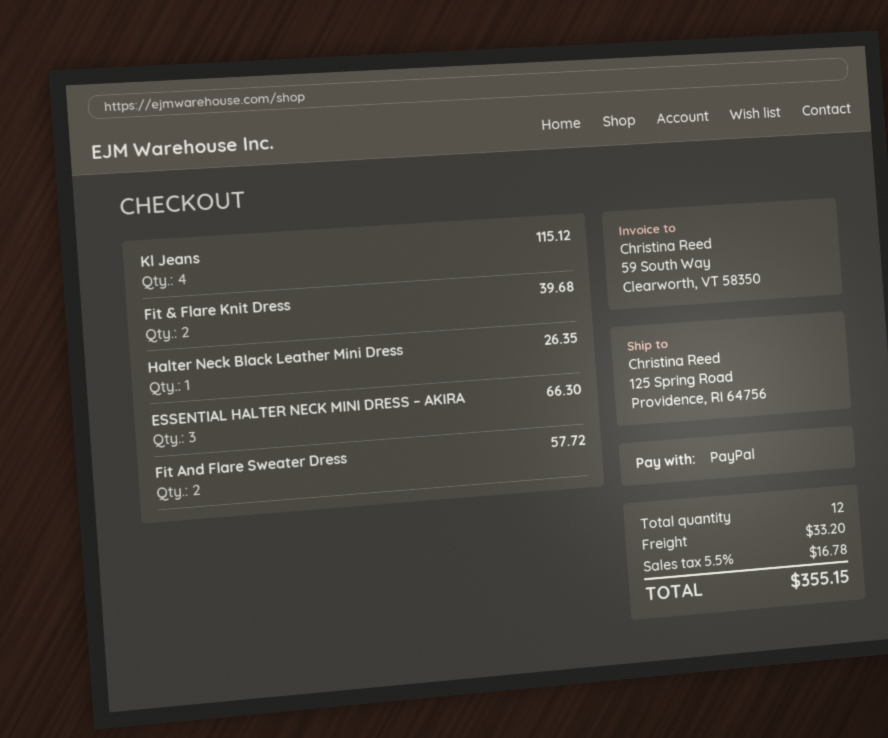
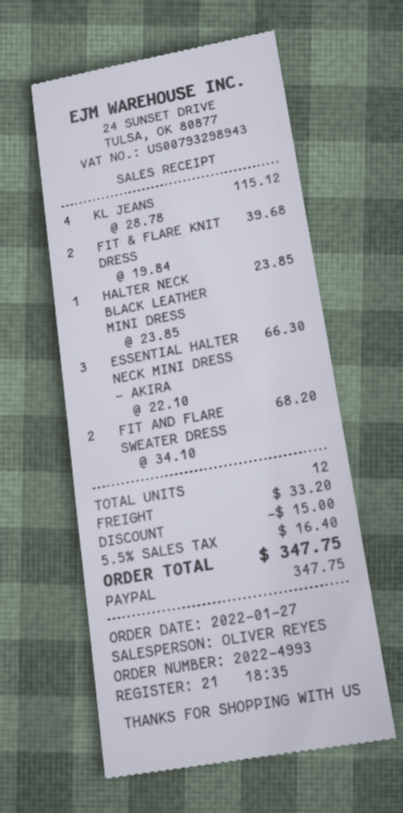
Halter Neck Black Leather Mini Dress: 1 for 26.35 -> 1 for 23.85
Fit And Flare Sweater Dress: 2 for 57.72 -> 2 for 68.20
discount: none -> 15.00
tax: 5.5% = 16.78 -> 5.5% = 16.40
total: 355.15 -> 347.75

